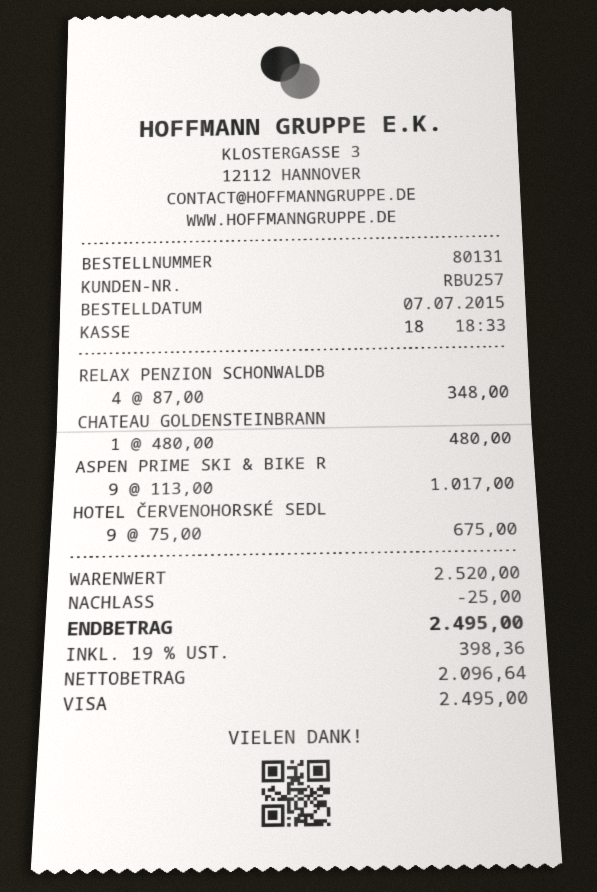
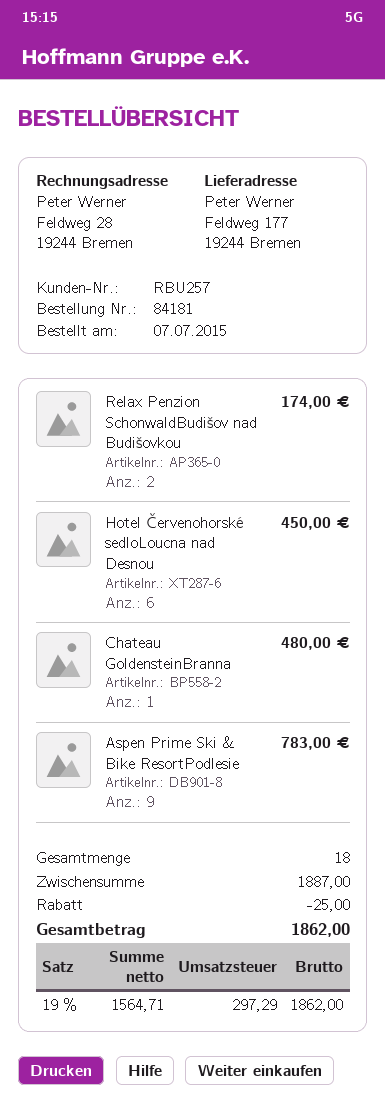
order number: 80131 -> 84181
RELAX PENZION SCHONWALDB: 4 for 348.00 -> 2 for 174.00
ASPEN PRIME SKI & BIKE R: 9 for 1017.00 -> 9 for 783.00
HOTEL ČERVENOHORSKÉ SEDL: 9 for 675.00 -> 6 for 450.00
subtotal: 2520.00 -> 1887.00
net: 2096.64 -> 1564.71
tax: 19% = 398.36 -> 19% = 297.29
total: 2495.00 -> 1862.00

